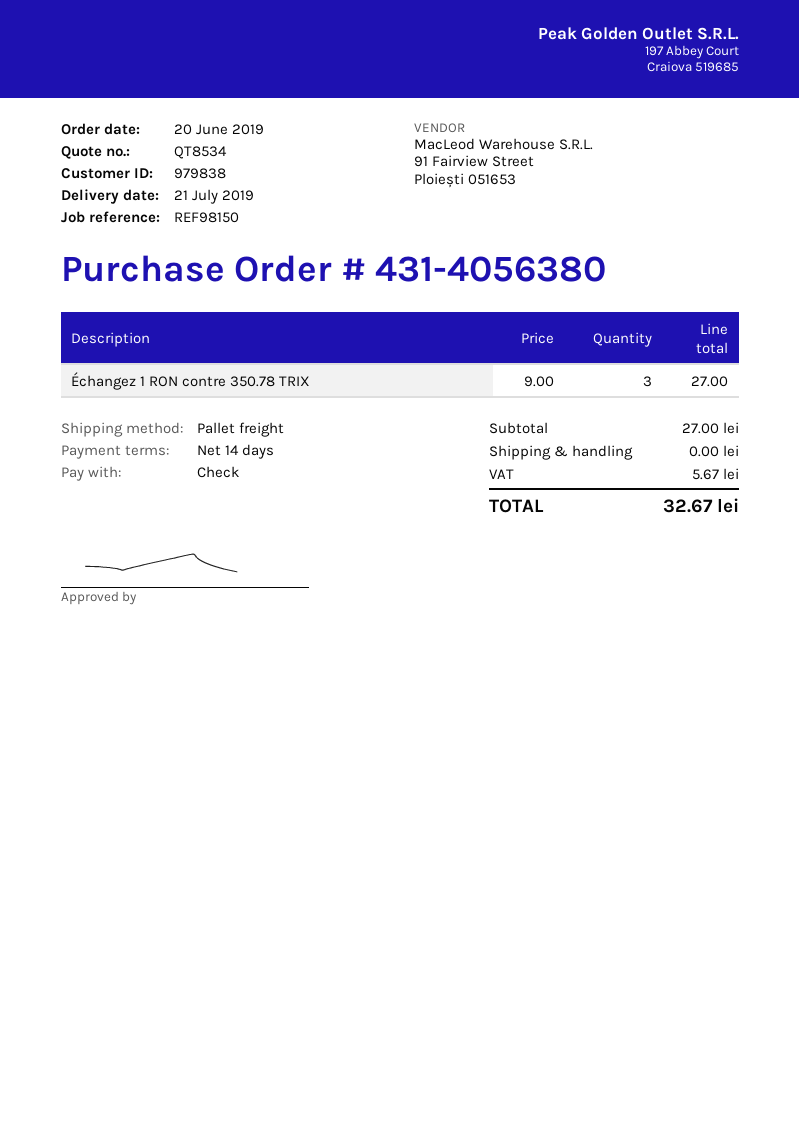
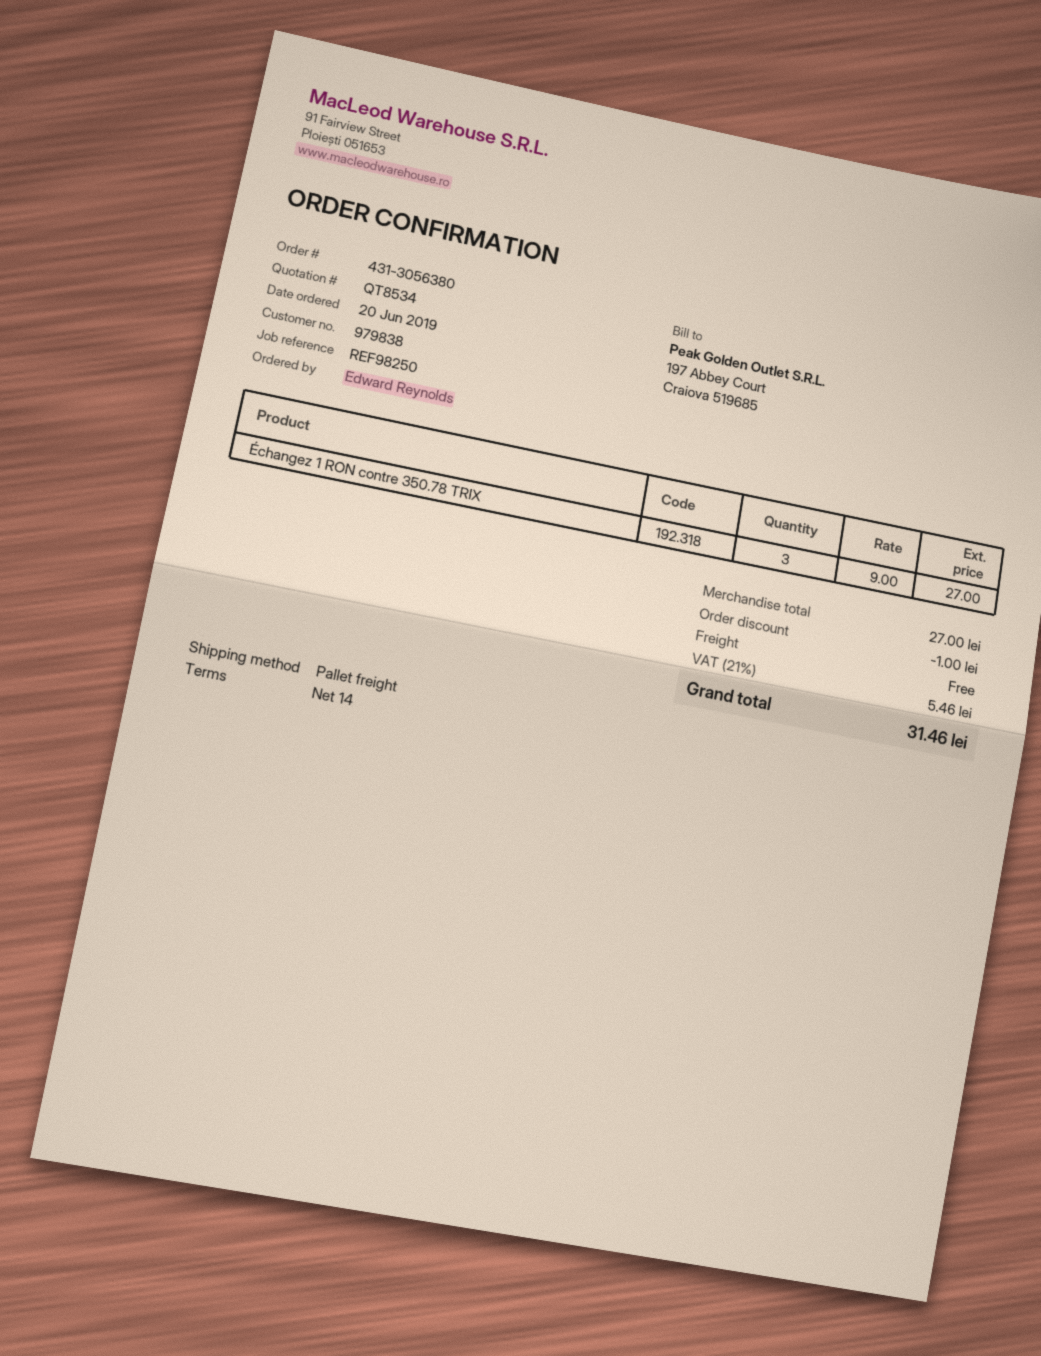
order number: 431-4056380 -> 431-3056380
reference: REF98150 -> REF98250
discount: none -> 1.00
tax: 5.67 -> 5.46
total: 32.67 -> 31.46

